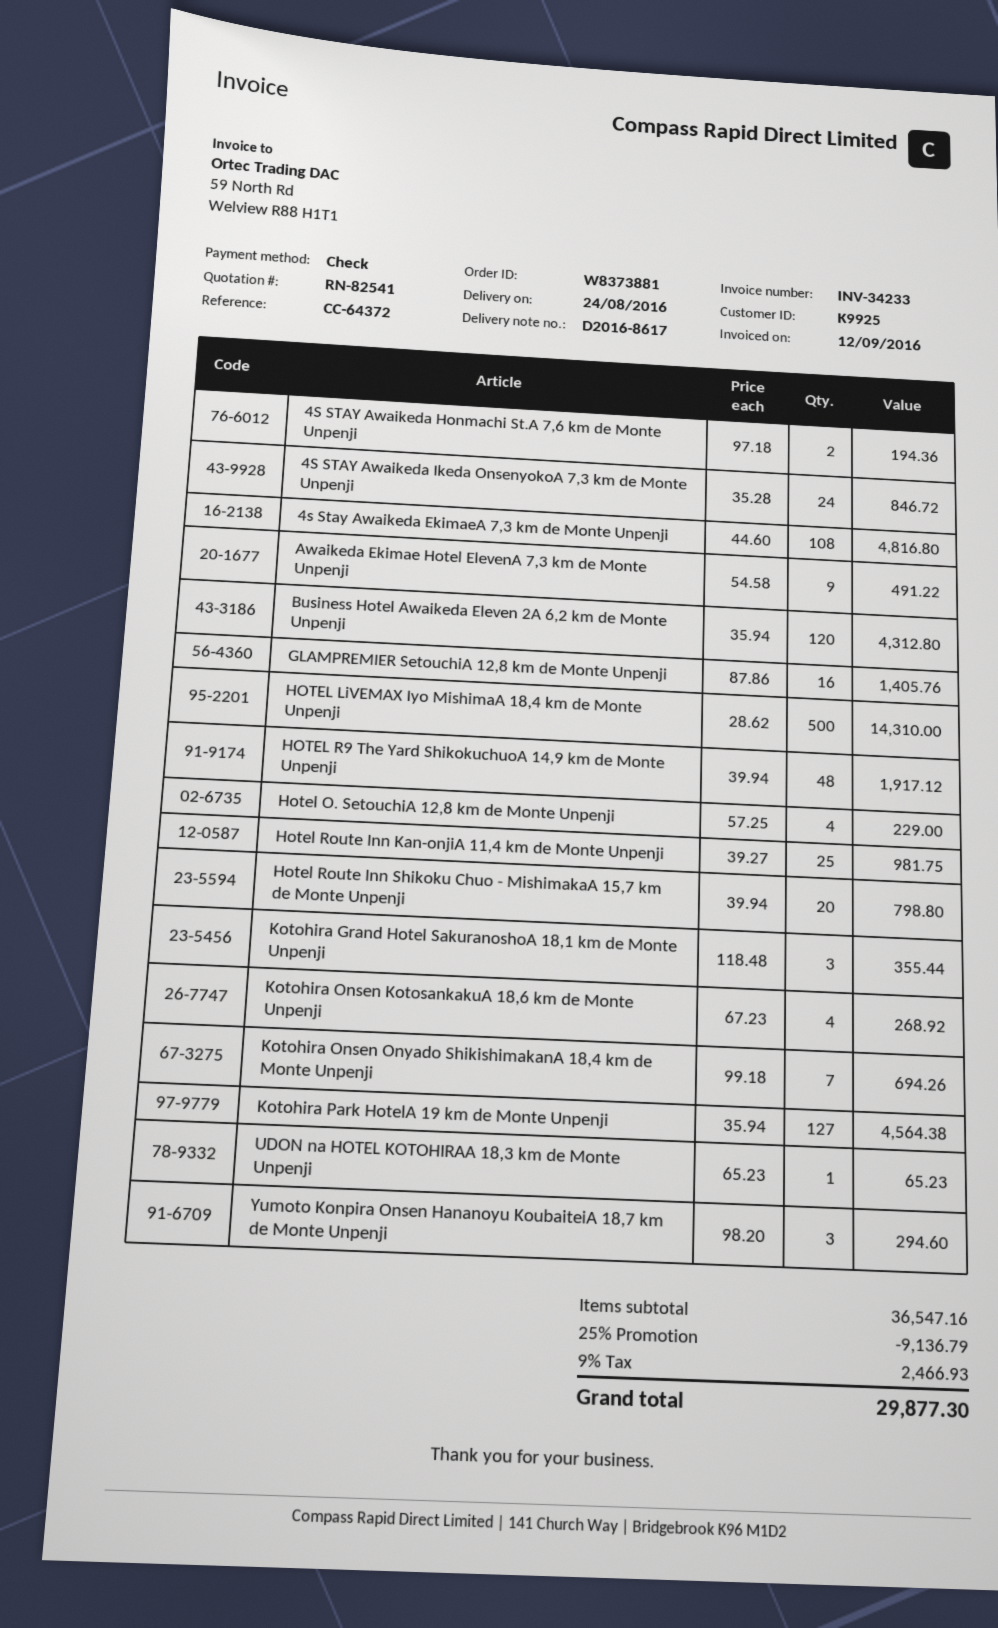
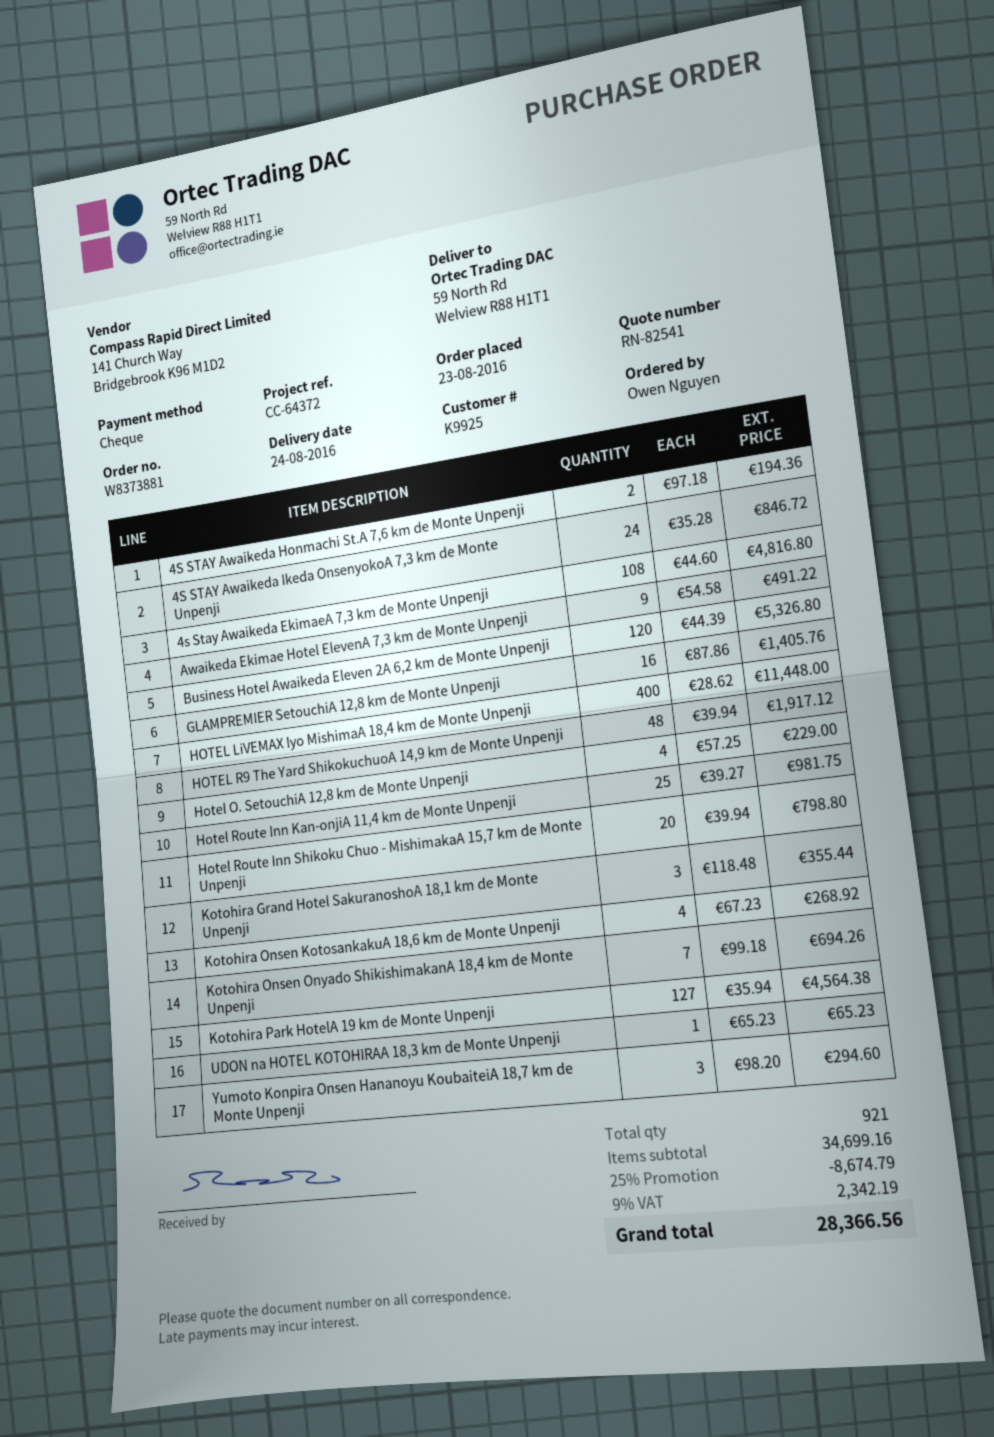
Business Hotel Awaikeda Eleven 2A 6,2 km de Monte Unpenji: 120 x 35.94 = 4312.80 -> 120 x 44.39 = 5326.80
HOTEL LiVEMAX Iyo MishimaA 18,4 km de Monte Unpenji: 500 x 28.62 = 14310.00 -> 400 x 28.62 = 11448.00
subtotal: 36547.16 -> 34699.16
discount: 25% = 9136.79 -> 25% = 8674.79
tax: 9% = 2466.93 -> 9% = 2342.19
total: 29877.30 -> 28366.56

